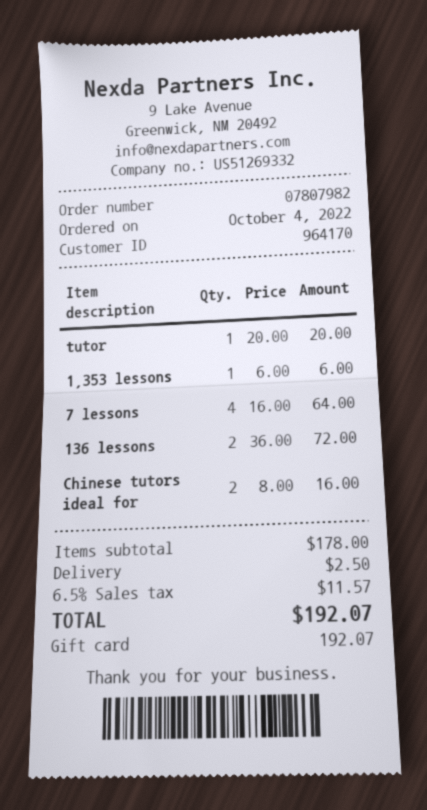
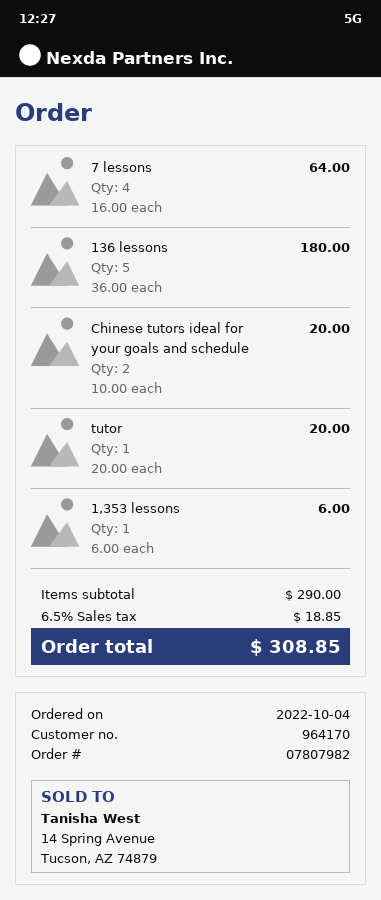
136 lessons: 2 x 36.00 = 72.00 -> 5 x 36.00 = 180.00
Chinese tutors ideal for: 2 x 8.00 = 16.00 -> 2 x 10.00 = 20.00
subtotal: 178.00 -> 290.00
shipping: 2.50 -> none
tax: 6.5% = 11.57 -> 6.5% = 18.85
total: 192.07 -> 308.85

